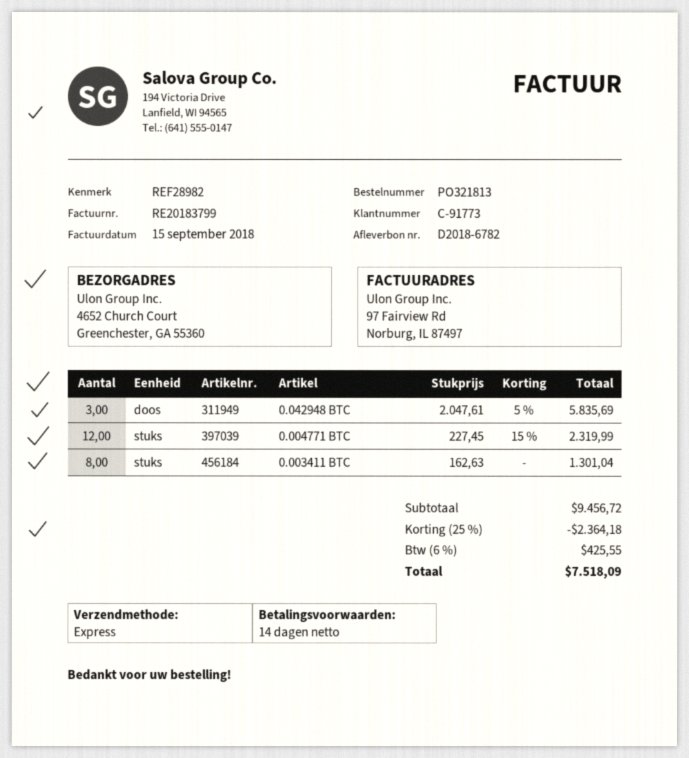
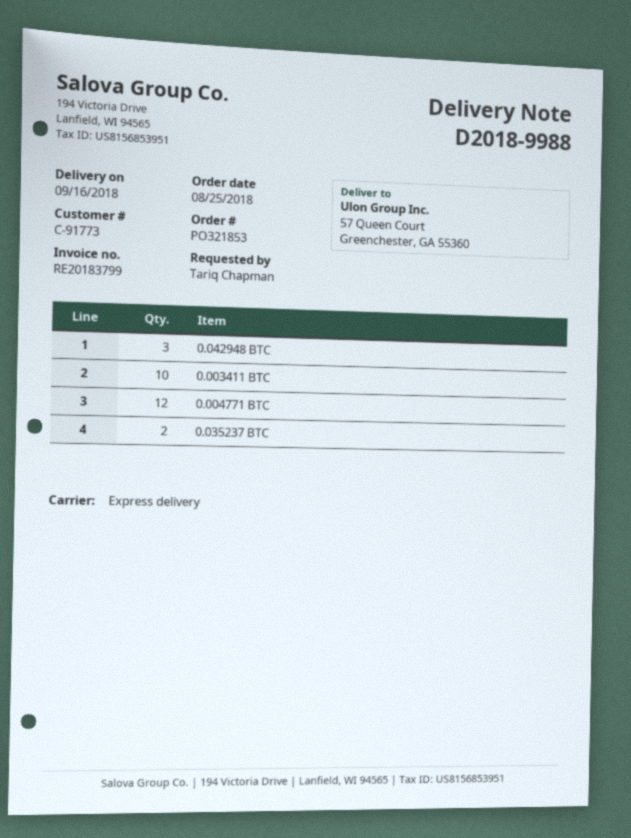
order number: PO321813 -> PO321853
delivery note number: D2018-6782 -> D2018-9988
ship to: 4652 Church Court, Greenchester, GA 55360 -> 57 Queen Court, Greenchester, GA 55360
0.003411 BTC: 8 -> 10
0.035237 BTC: none -> 2

